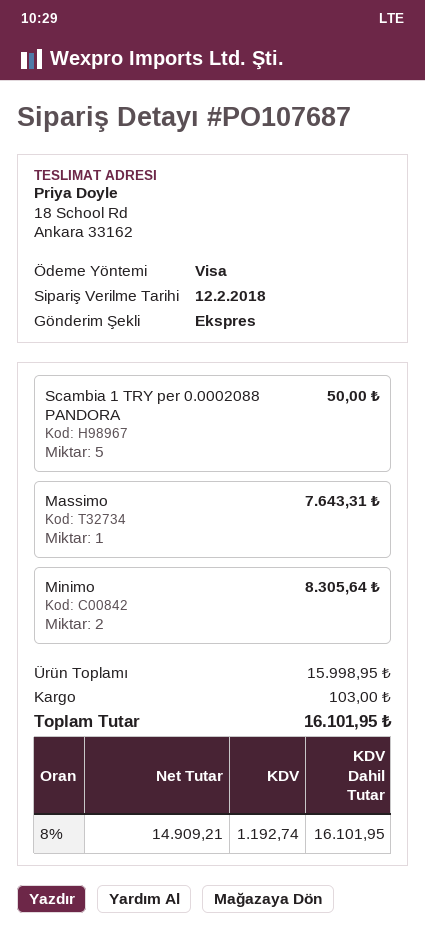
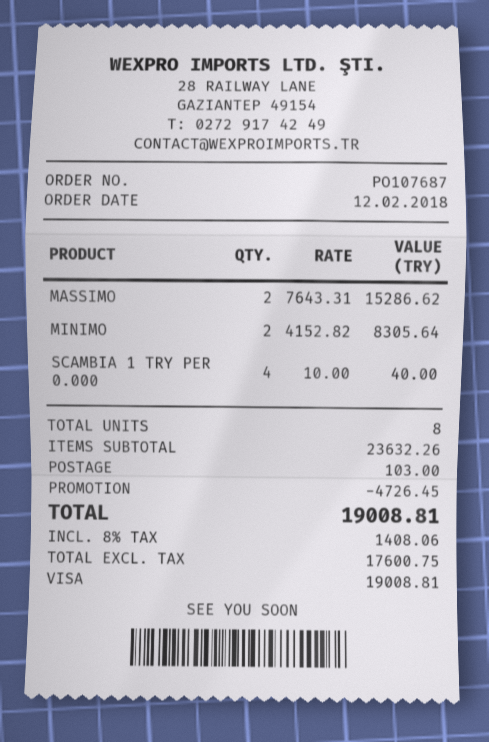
Scambia 1 TRY per 0.0002088 PANDORA: 5 for 50.00 -> 4 for 40.00
Massimo: 1 for 7643.31 -> 2 for 15286.62
subtotal: 15998.95 -> 23632.26
discount: none -> 4726.45
net: 14909.21 -> 17600.75
tax: 8% = 1192.74 -> 8% = 1408.06
total: 16101.95 -> 19008.81

